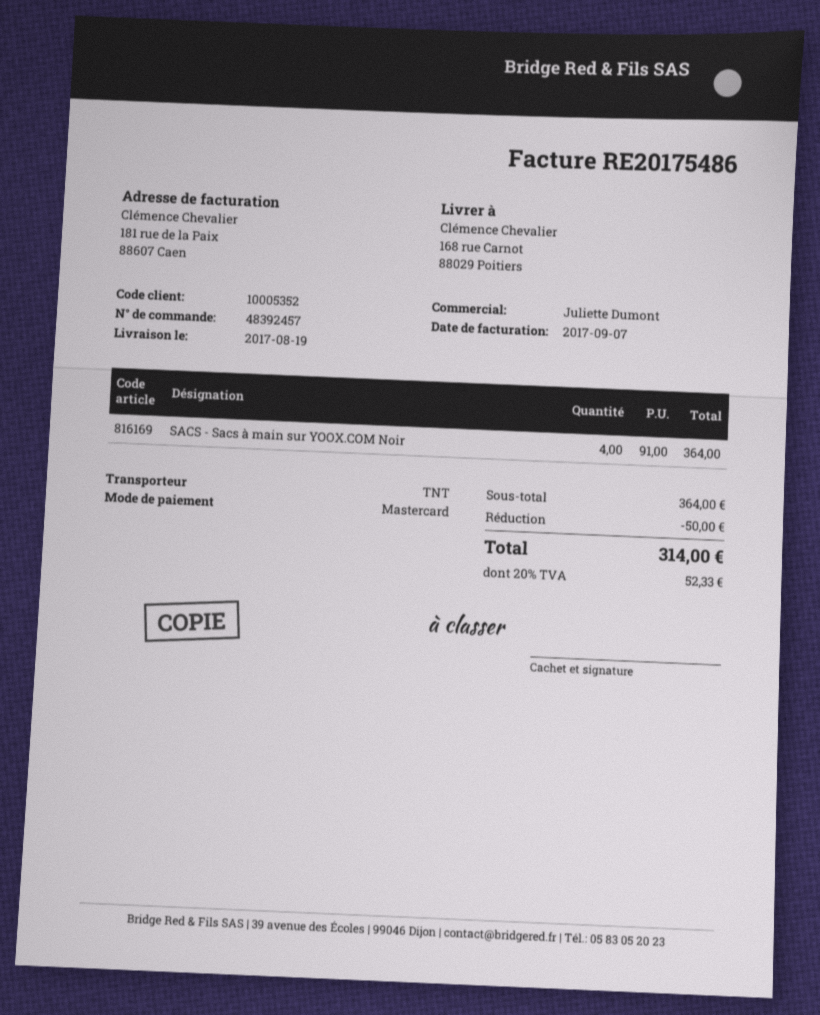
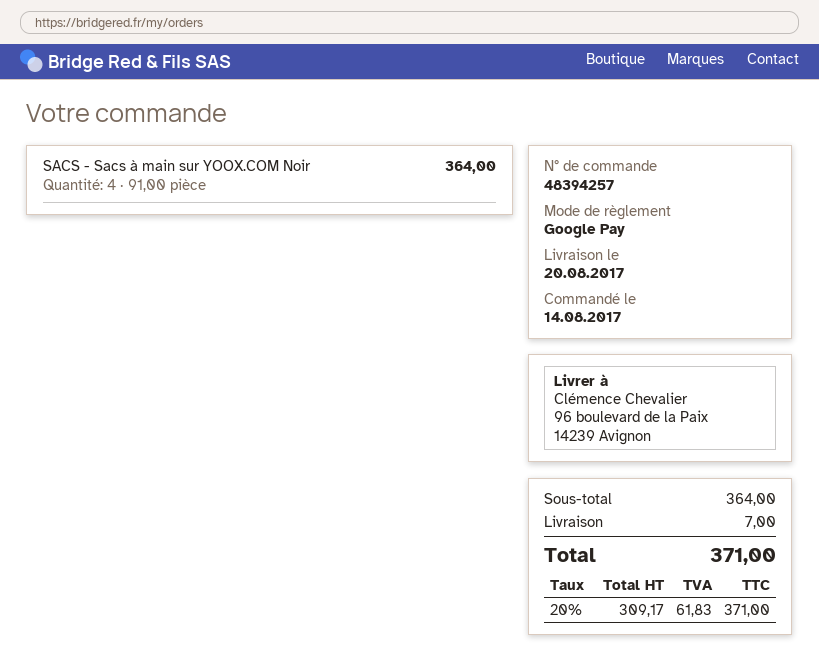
order number: 48392457 -> 48394257
delivery date: 2017-08-19 -> 2017-08-20
payment method: Mastercard -> Google Pay
ship to: 168 rue Carnot, 88029 Poitiers -> 96 boulevard de la Paix, 14239 Avignon
discount: 50.00 -> none
shipping: none -> 7.00
tax: 20% = 52.33 -> 20% = 61.83
total: 314.00 -> 371.00

